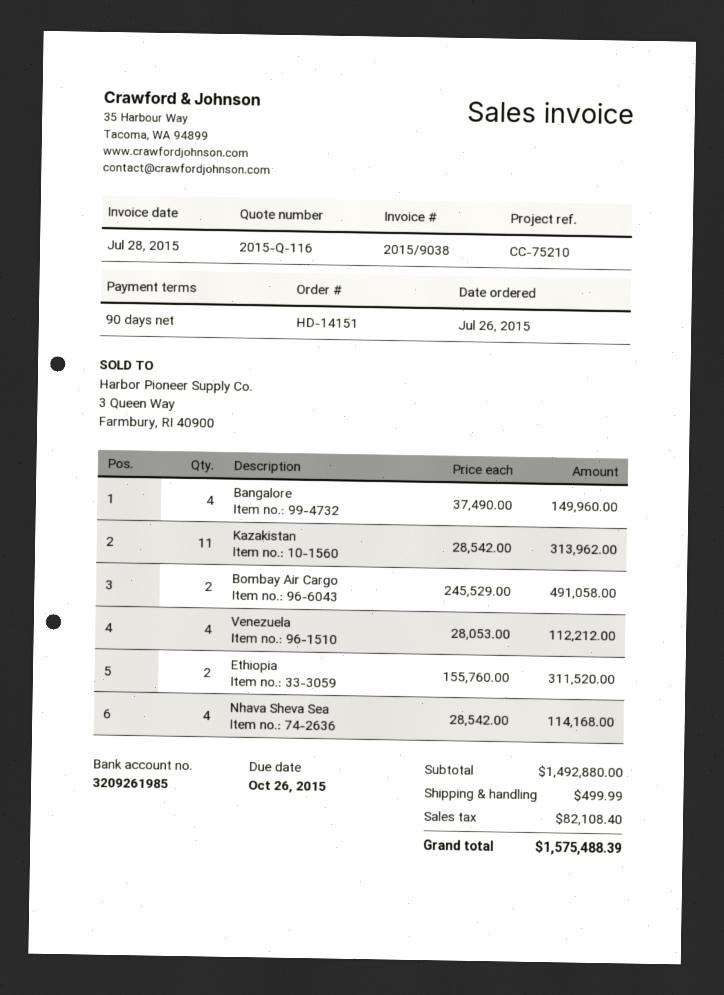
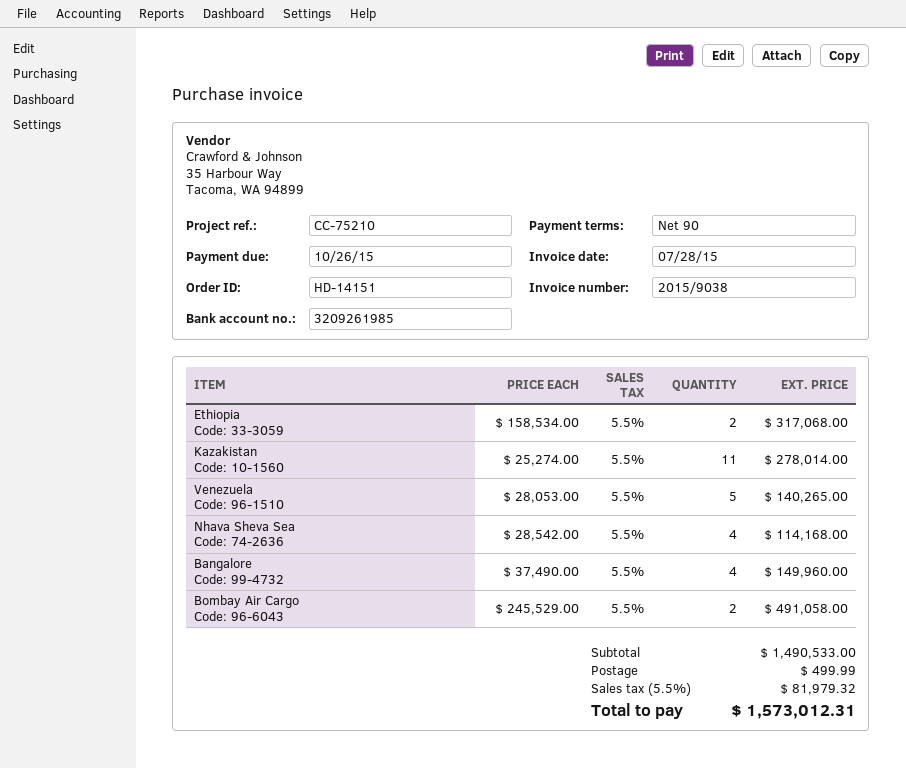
Kazakistan: 11 x 28542.00 = 313962.00 -> 11 x 25274.00 = 278014.00
Venezuela: 4 x 28053.00 = 112212.00 -> 5 x 28053.00 = 140265.00
Ethiopia: 2 x 155760.00 = 311520.00 -> 2 x 158534.00 = 317068.00
subtotal: 1492880.00 -> 1490533.00
tax: 82108.40 -> 81979.32
total: 1575488.39 -> 1573012.31

